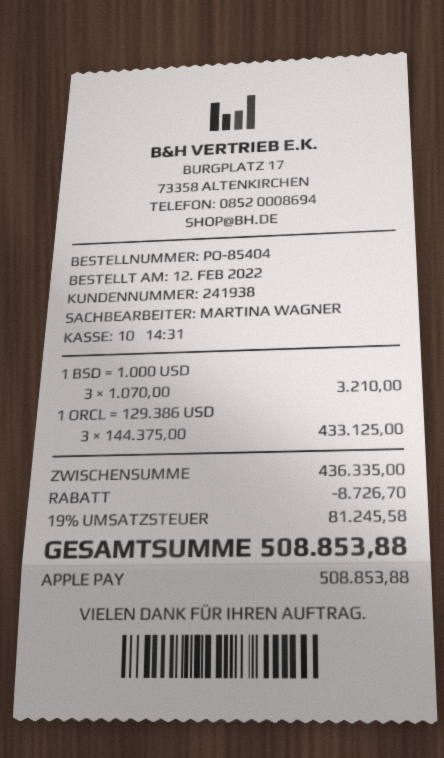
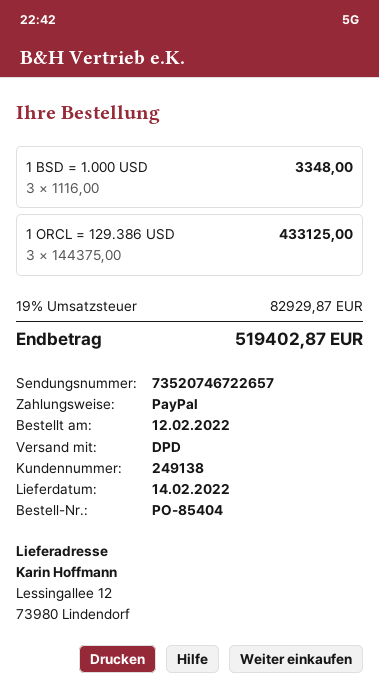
customer number: 241938 -> 249138
payment method: Apple Pay -> PayPal
1 BSD = 1.000 USD: 3 x 1070.00 = 3210.00 -> 3 x 1116.00 = 3348.00
discount: 8726.70 -> none
tax: 19% = 81245.58 -> 19% = 82929.87
total: 508853.88 -> 519402.87

